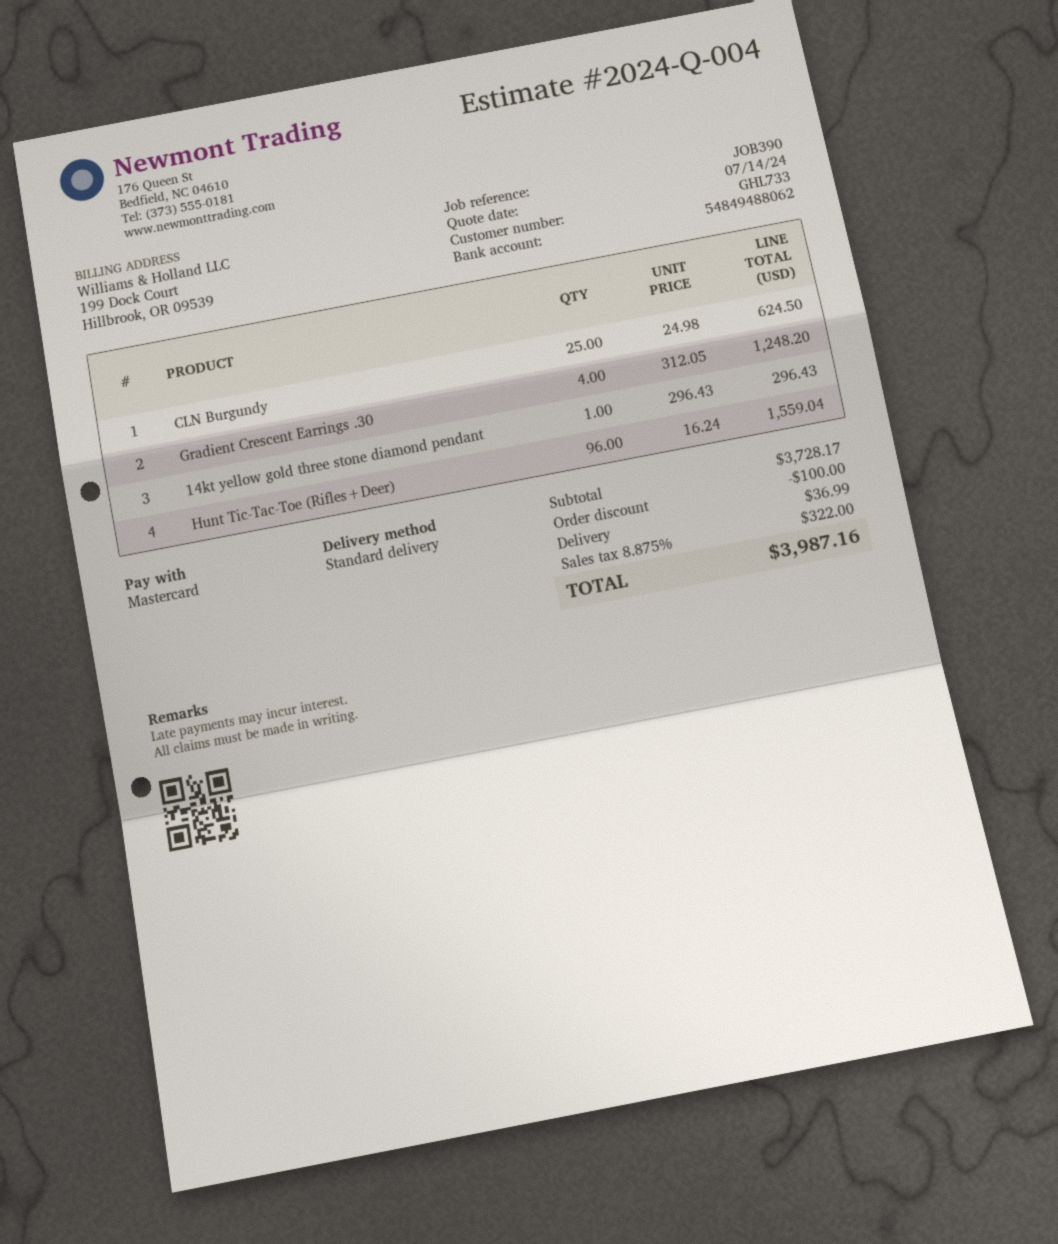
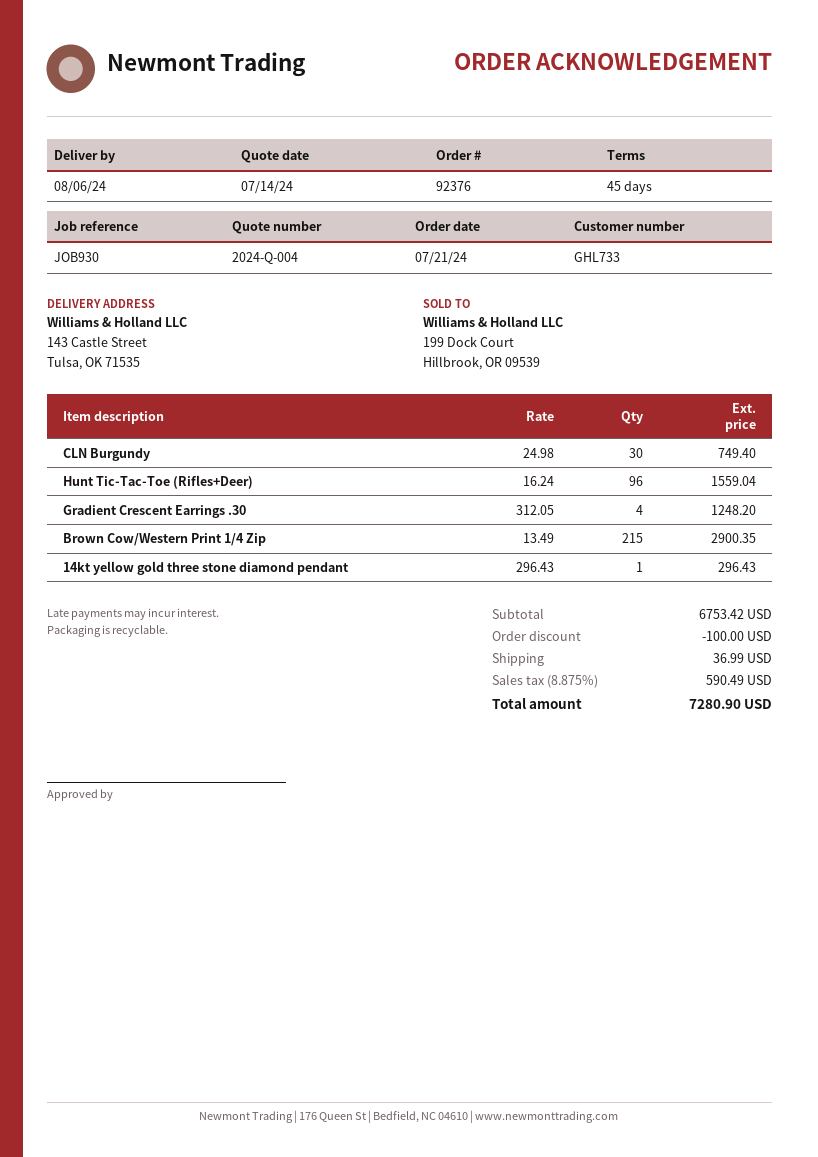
reference: JOB390 -> JOB930
CLN Burgundy: 25 x 24.98 = 624.50 -> 30 x 24.98 = 749.40
Brown Cow/Western Print 1/4 Zip: none -> 215 x 13.49 = 2900.35
subtotal: 3728.17 -> 6753.42
tax: 8.875% = 322.00 -> 8.875% = 590.49
total: 3987.16 -> 7280.90

